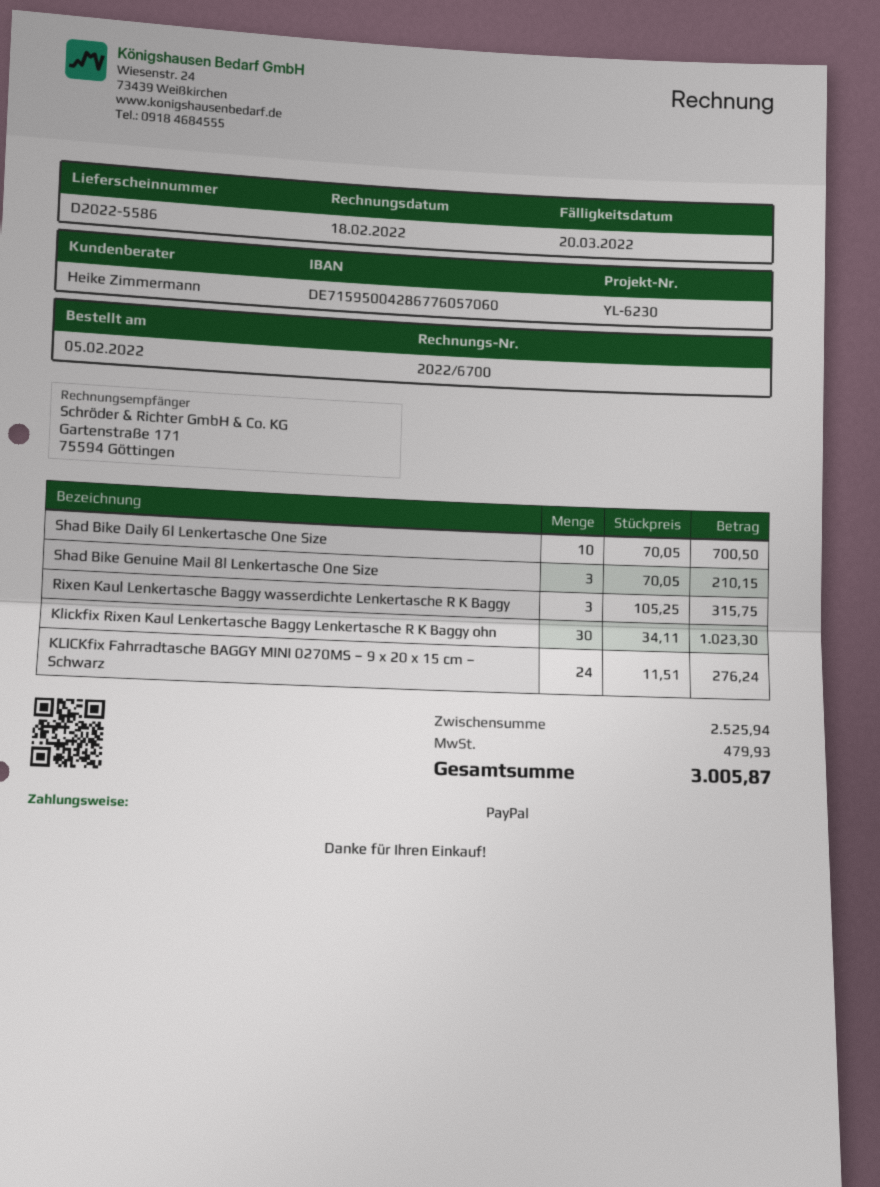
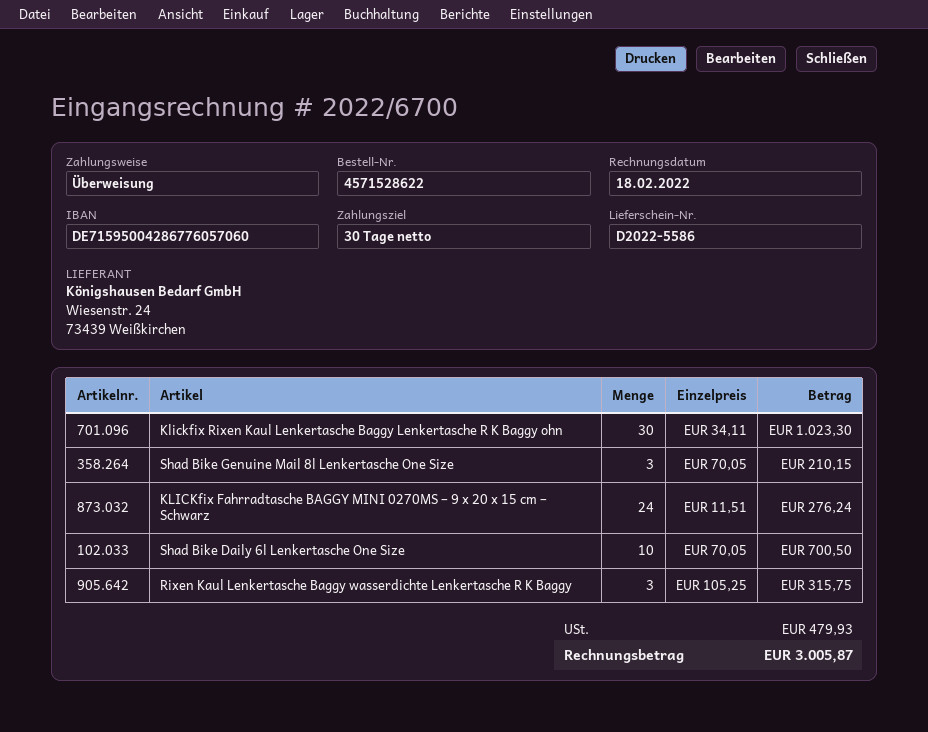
payment method: PayPal -> bank transfer

